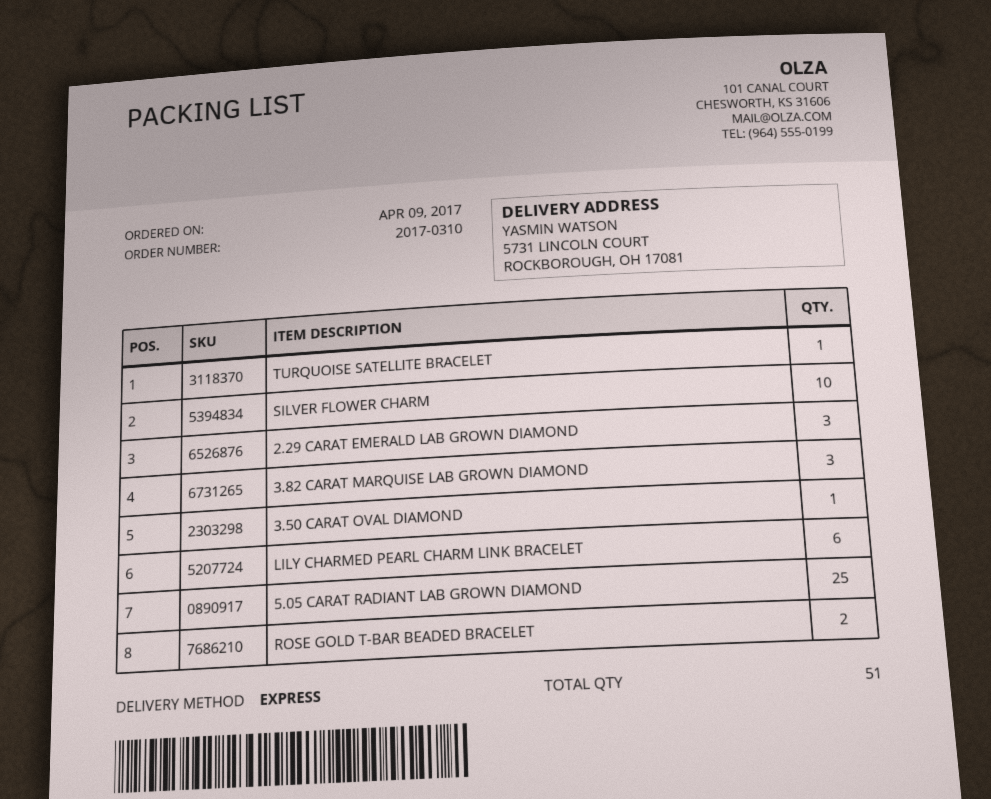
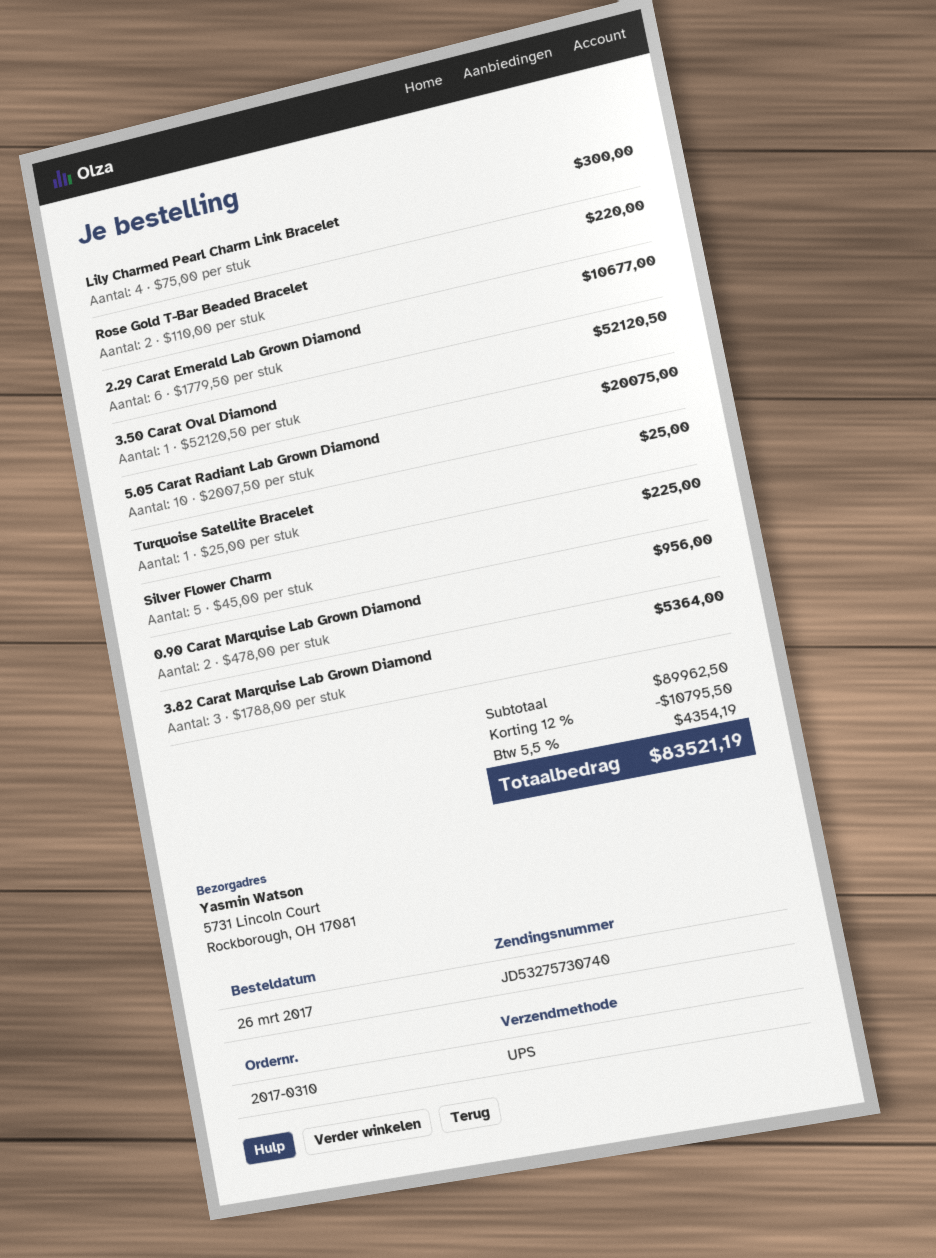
order date: 2017-04-09 -> 2017-03-26
shipping method: express -> UPS
SILVER FLOWER CHARM: 10 -> 5
2.29 CARAT EMERALD LAB GROWN DIAMOND: 3 -> 6
LILY CHARMED PEARL CHARM LINK BRACELET: 6 -> 4
5.05 CARAT RADIANT LAB GROWN DIAMOND: 25 -> 10
0.90 Carat Marquise Lab Grown Diamond: none -> 2

